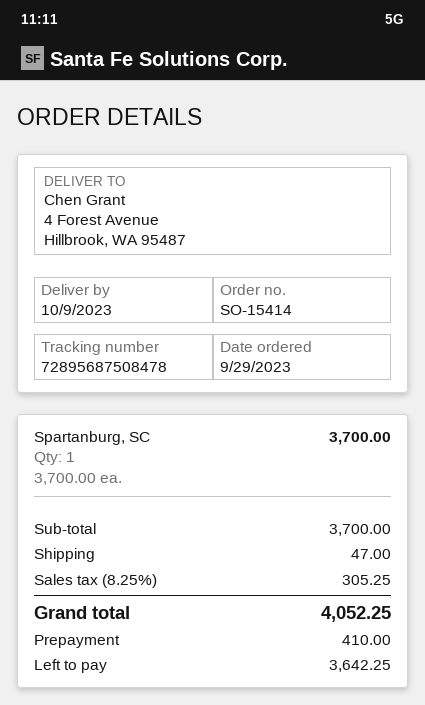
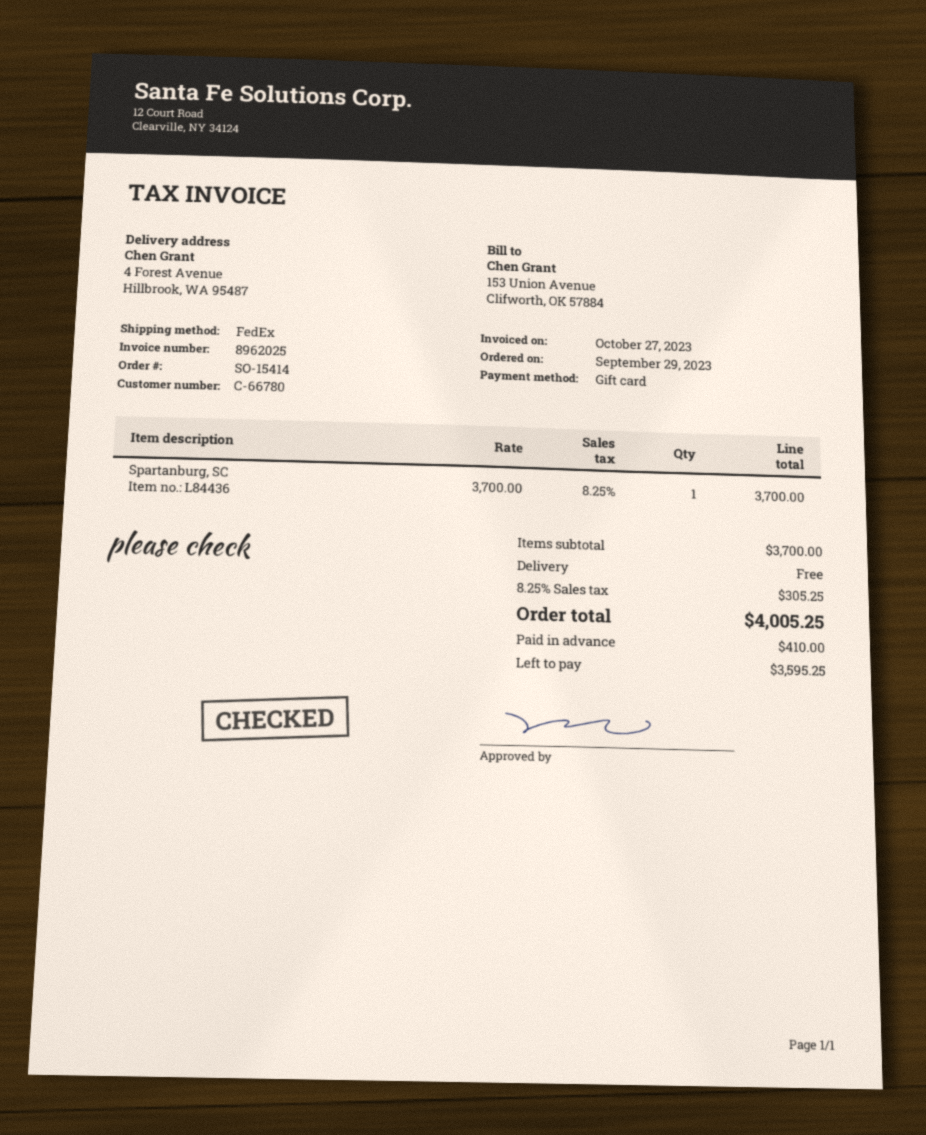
shipping: 47.00 -> 0.00
total: 4052.25 -> 4005.25
balance: 3642.25 -> 3595.25

